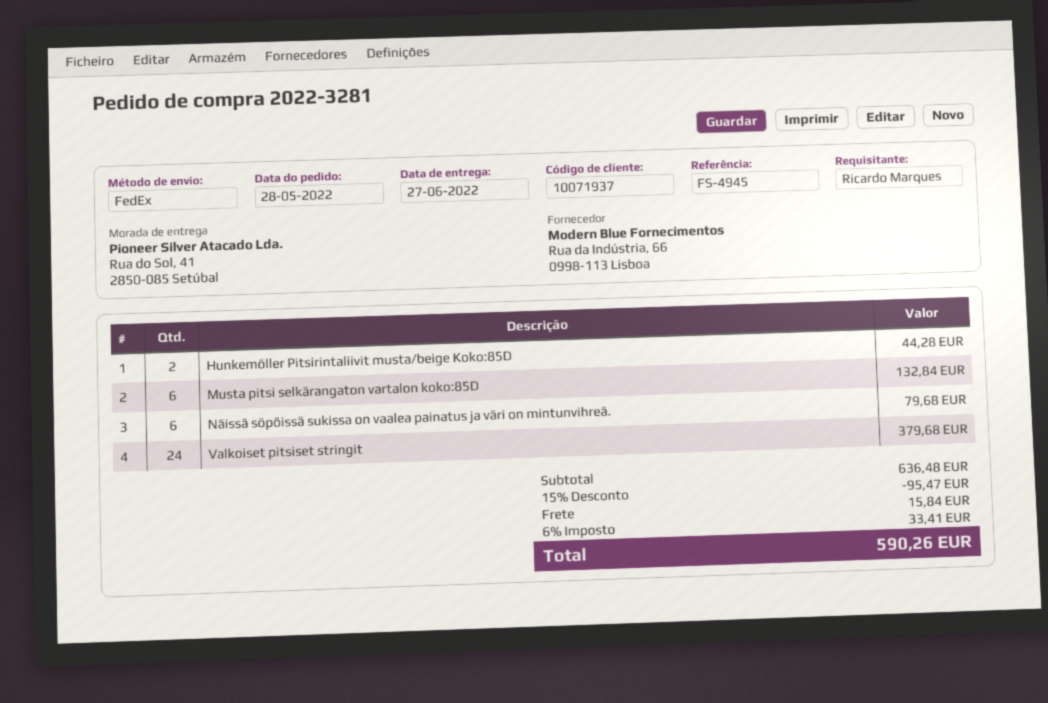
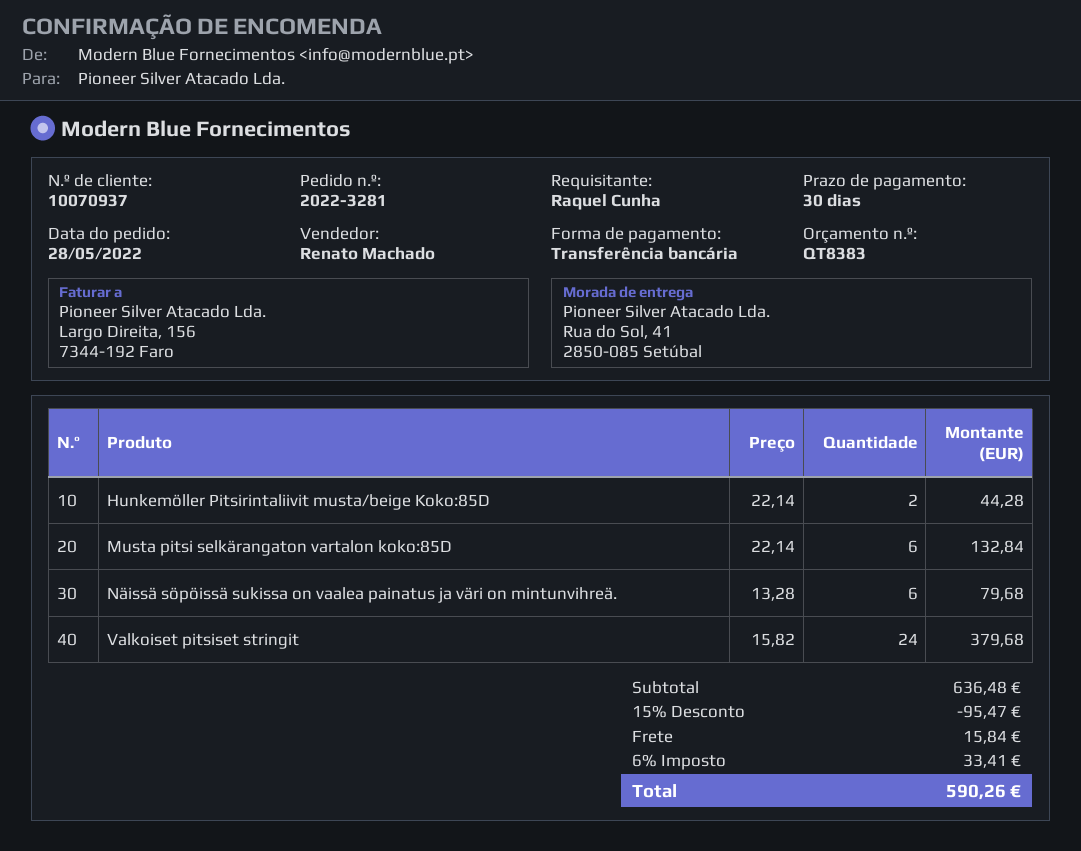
customer number: 10071937 -> 10070937
ordered by: Ricardo Marques -> Raquel Cunha

